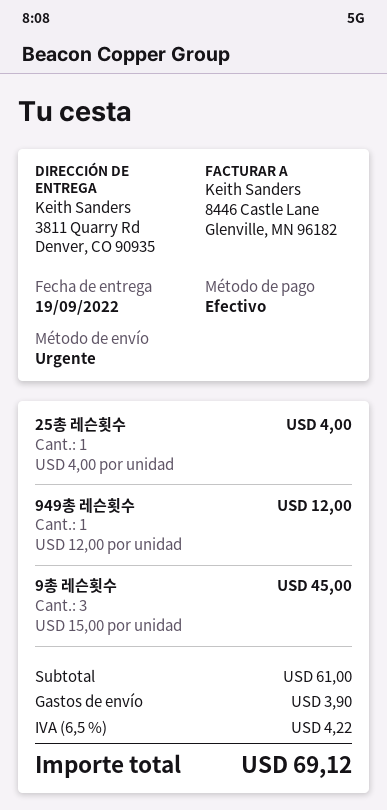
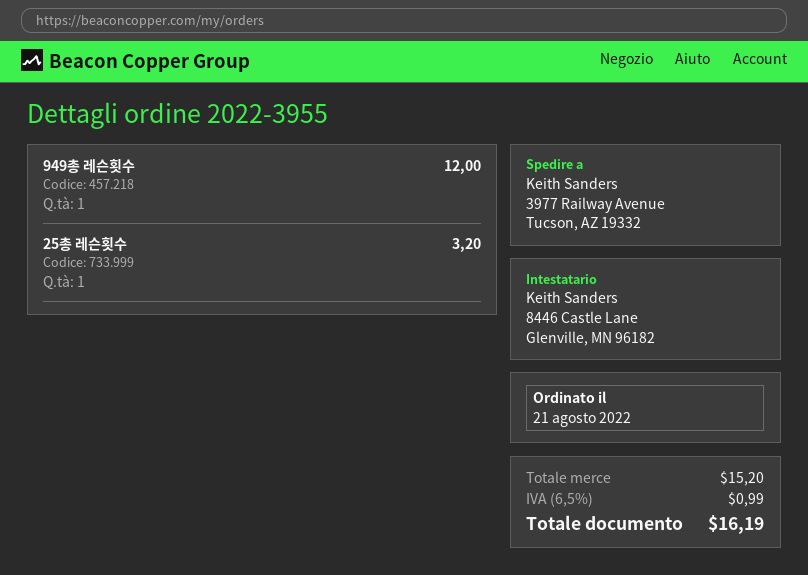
ship to: 3811 Quarry Rd, Denver, CO 90935 -> 3977 Railway Avenue, Tucson, AZ 19332
25총 레슨횟수: 1 for 4.00 -> 1 for 3.20
9총 레슨횟수: 3 for 45.00 -> none
subtotal: 61.00 -> 15.20
shipping: 3.90 -> none
tax: 6.5% = 4.22 -> 6.5% = 0.99
total: 69.12 -> 16.19

